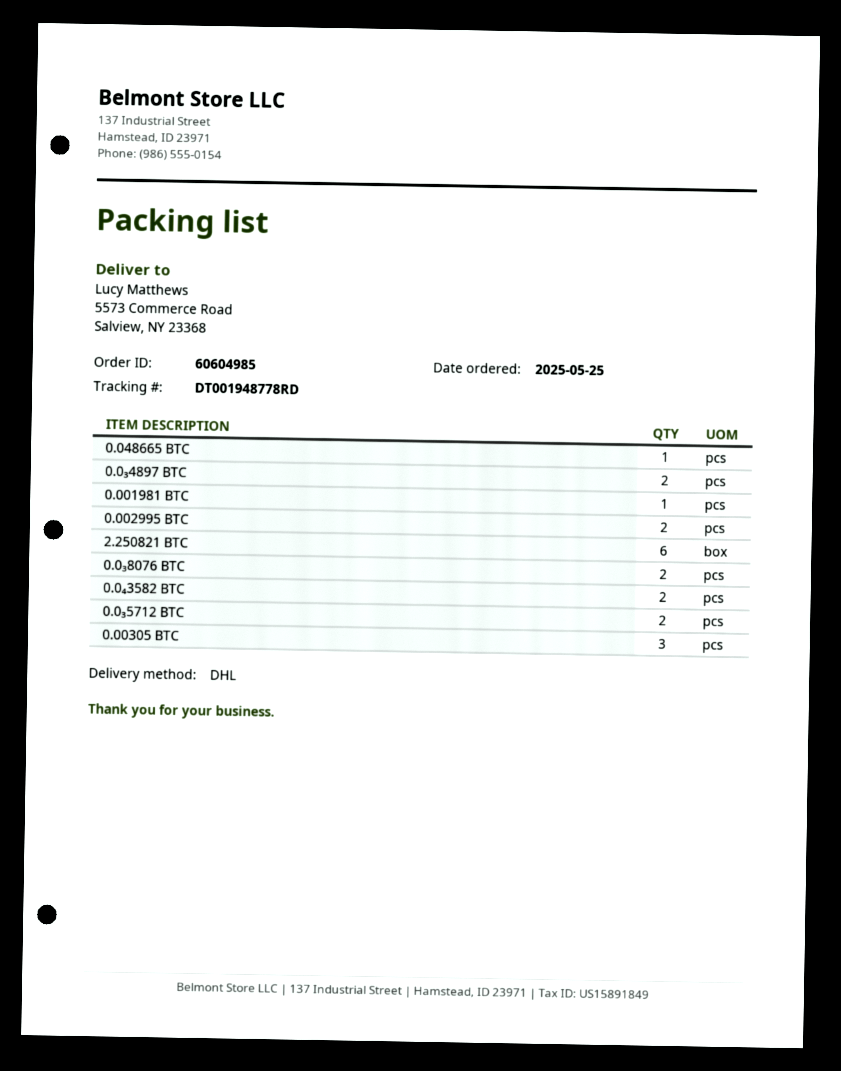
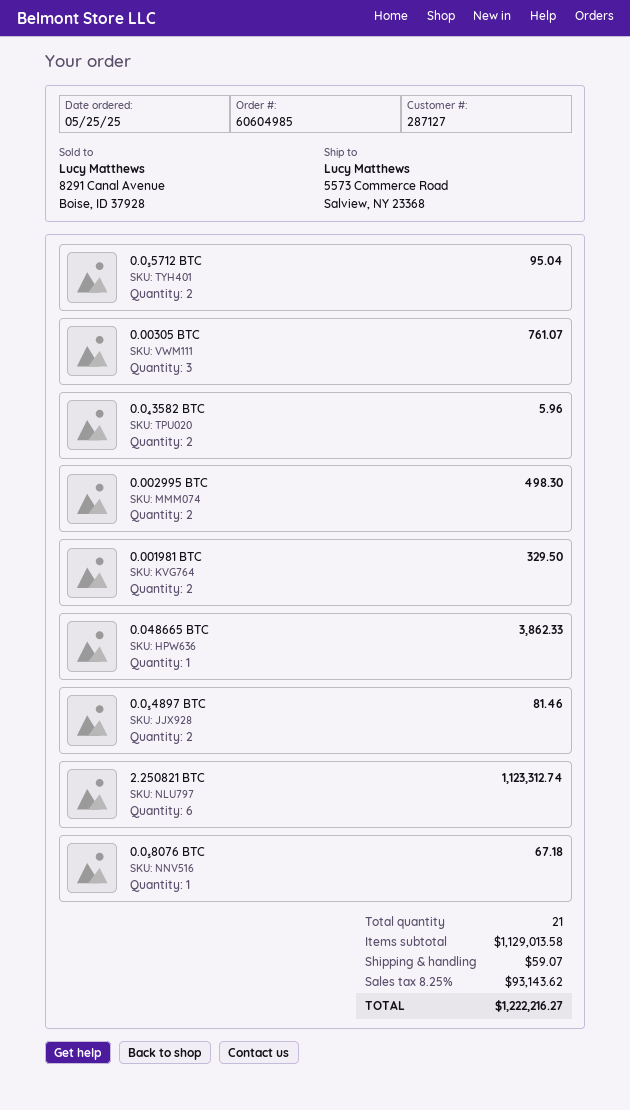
0.001981 BTC: 1 -> 2
0.0₃8076 BTC: 2 -> 1

